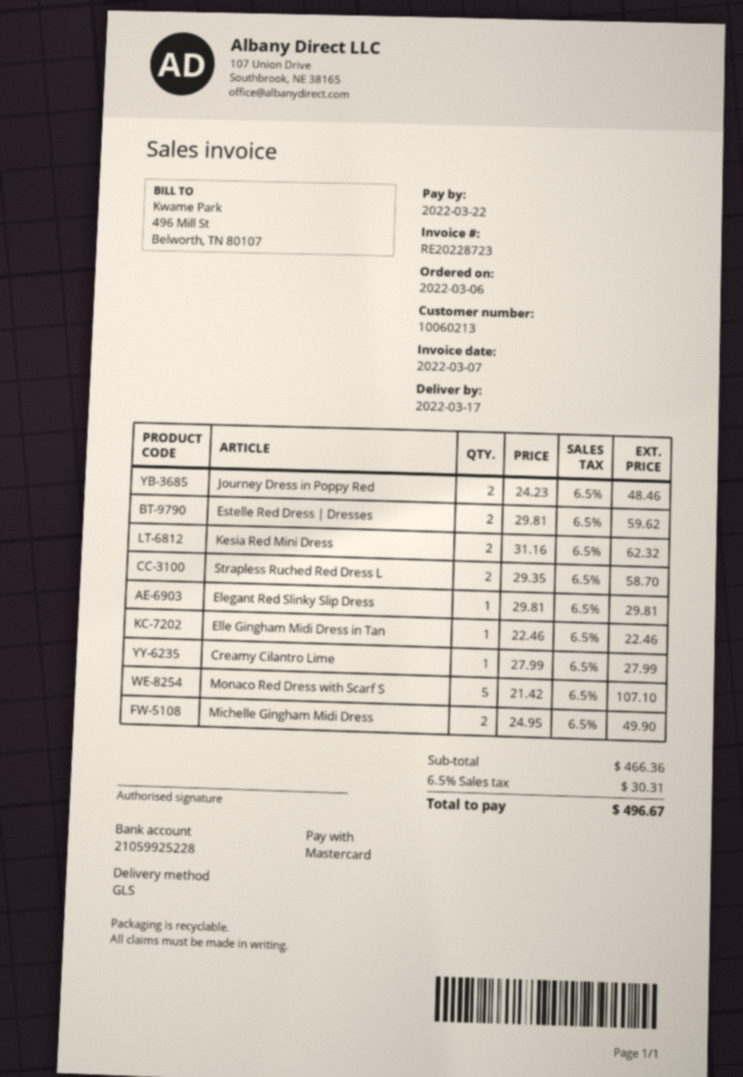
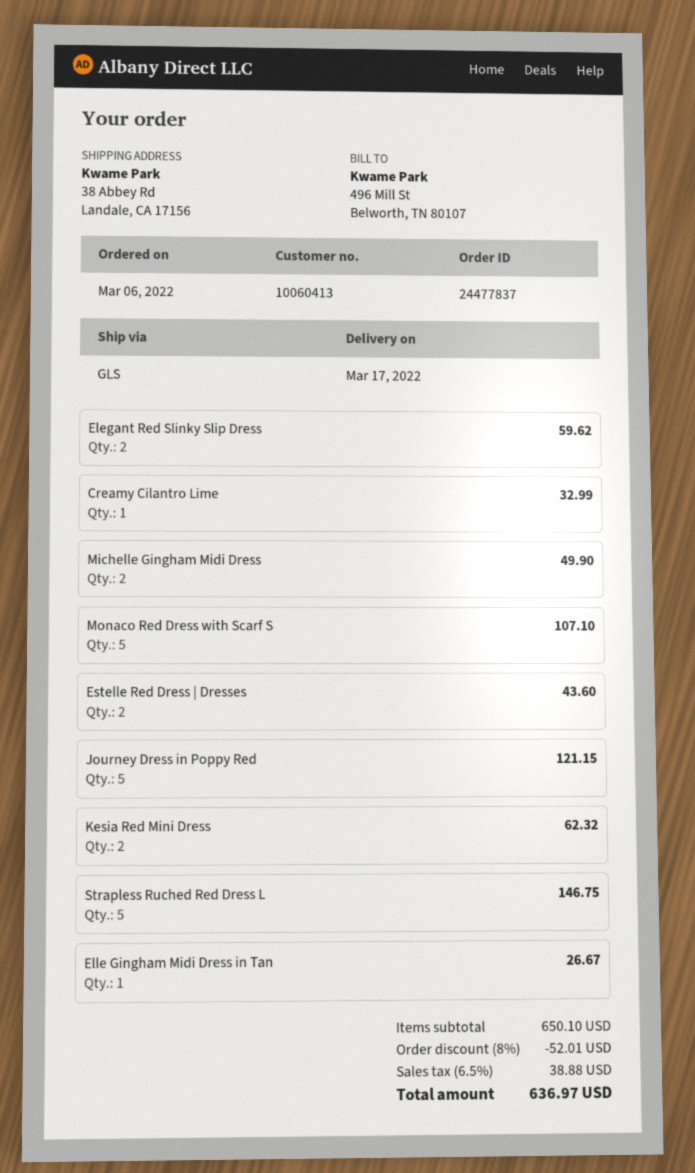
customer number: 10060213 -> 10060413
Journey Dress in Poppy Red: 2 for 48.46 -> 5 for 121.15
Estelle Red Dress | Dresses: 2 for 59.62 -> 2 for 43.60
Strapless Ruched Red Dress L: 2 for 58.70 -> 5 for 146.75
Elegant Red Slinky Slip Dress: 1 for 29.81 -> 2 for 59.62
Elle Gingham Midi Dress in Tan: 1 for 22.46 -> 1 for 26.67
Creamy Cilantro Lime: 1 for 27.99 -> 1 for 32.99
subtotal: 466.36 -> 650.10
discount: none -> 8% = 52.01
tax: 6.5% = 30.31 -> 6.5% = 38.88
total: 496.67 -> 636.97

